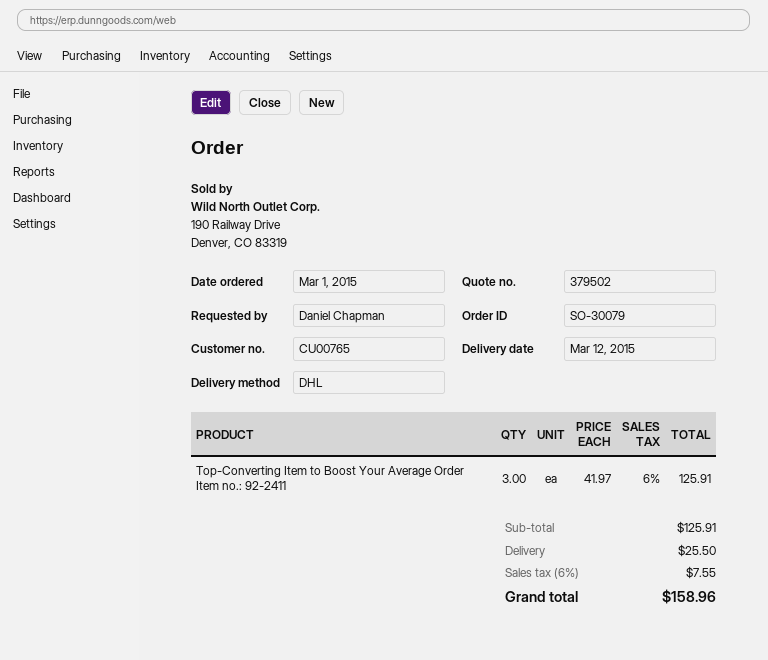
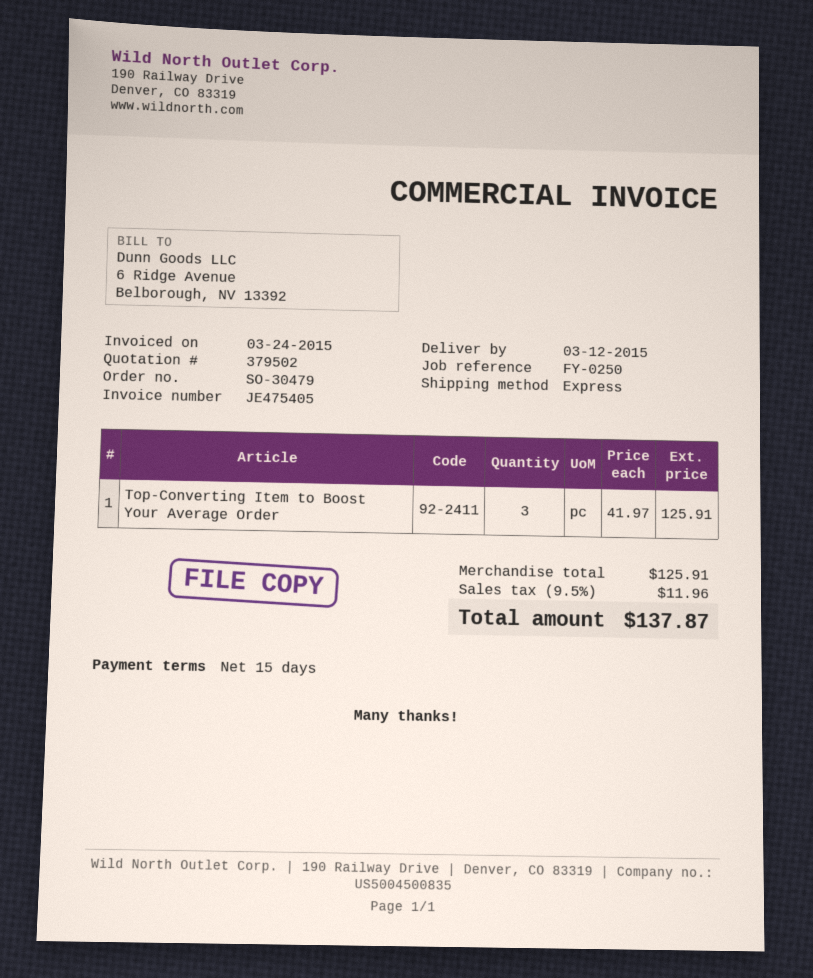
order number: SO-30079 -> SO-30479
shipping method: DHL -> express
shipping: 25.50 -> none
tax: 6% = 7.55 -> 9.5% = 11.96
total: 158.96 -> 137.87

